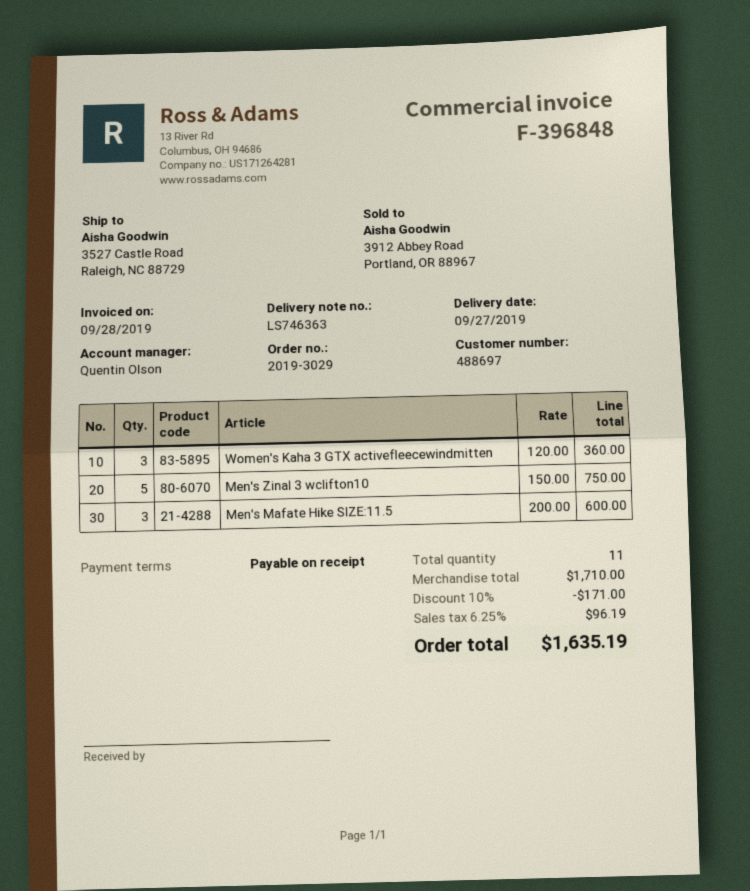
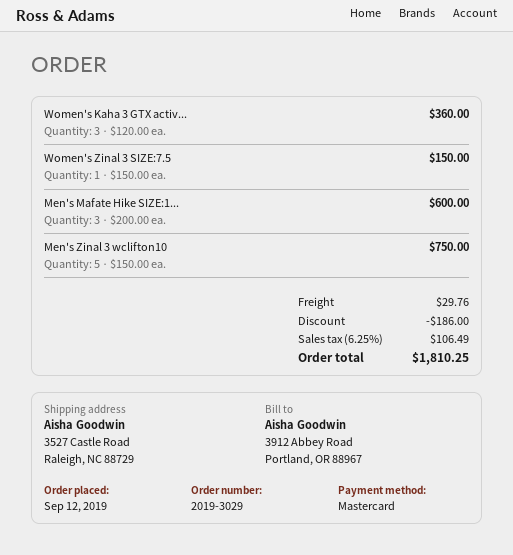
Women's Zinal 3 SIZE:7.5: none -> 1 x 150.00 = 150.00
discount: 171.00 -> 186.00
shipping: none -> 29.76
tax: 6.25% = 96.19 -> 6.25% = 106.49
total: 1635.19 -> 1810.25

